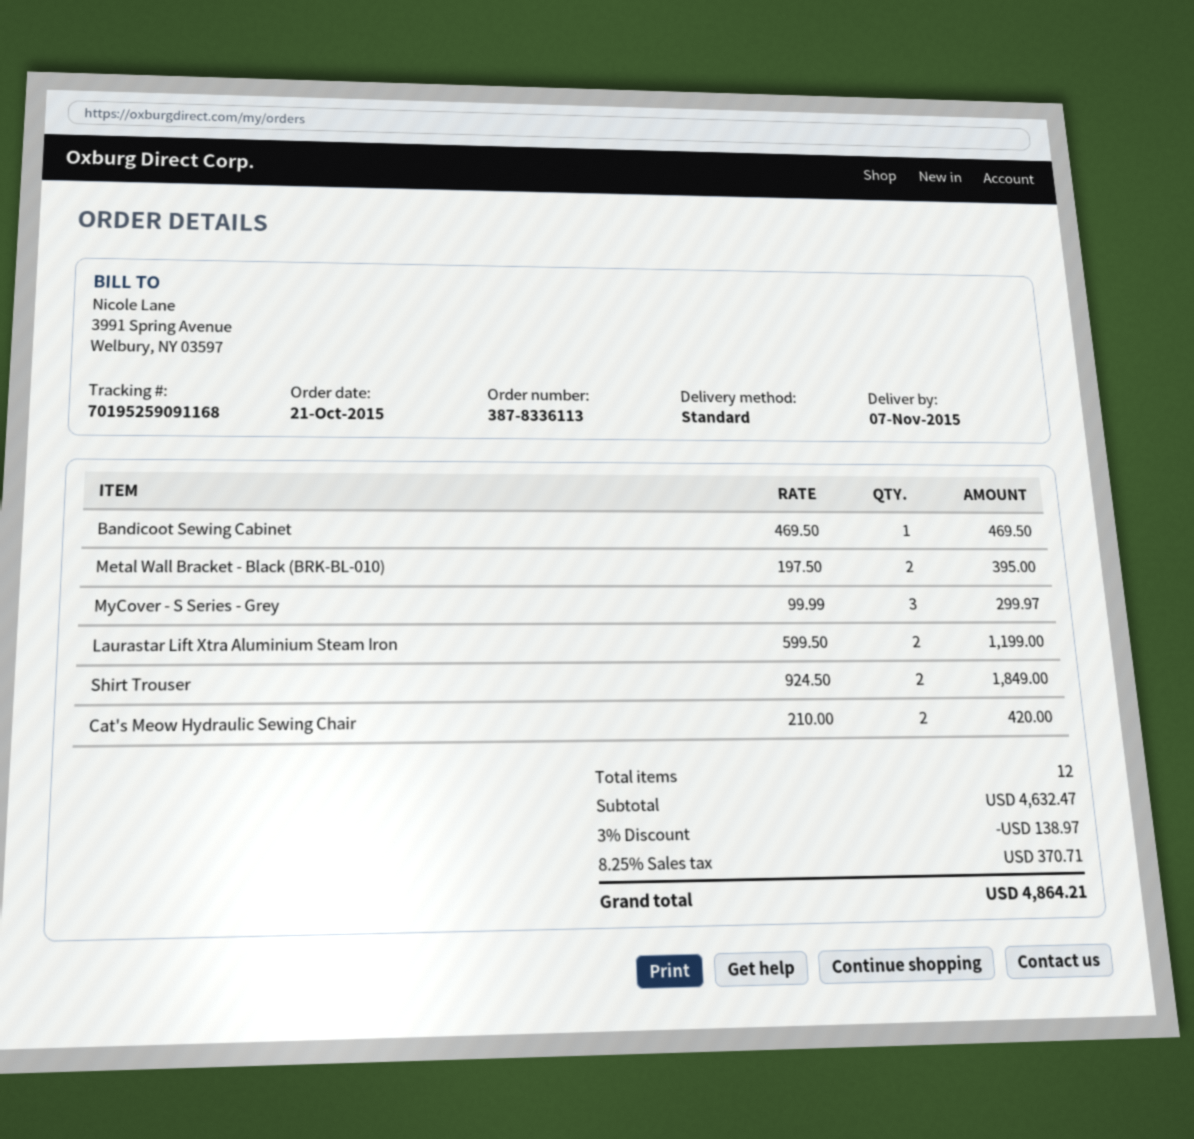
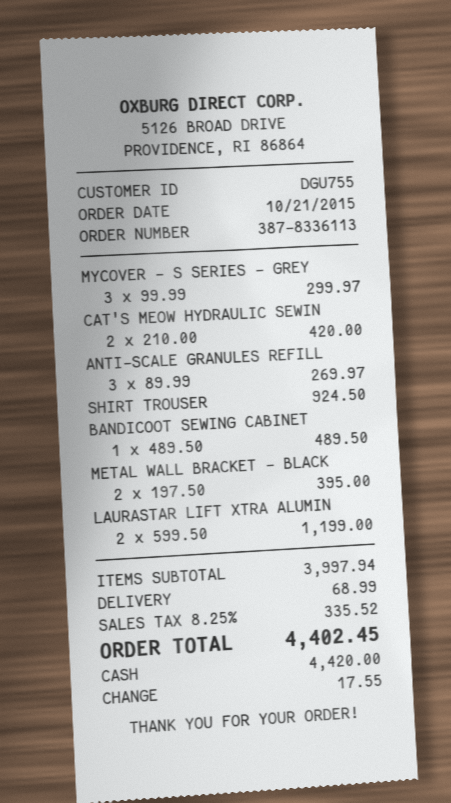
Bandicoot Sewing Cabinet: 1 x 469.50 = 469.50 -> 1 x 489.50 = 489.50
Shirt Trouser: 2 x 924.50 = 1849.00 -> 1 x 924.50 = 924.50
ANTI-SCALE GRANULES REFILL: none -> 3 x 89.99 = 269.97
subtotal: 4632.47 -> 3997.94
discount: 3% = 138.97 -> none
shipping: none -> 68.99
tax: 8.25% = 370.71 -> 8.25% = 335.52
total: 4864.21 -> 4402.45

